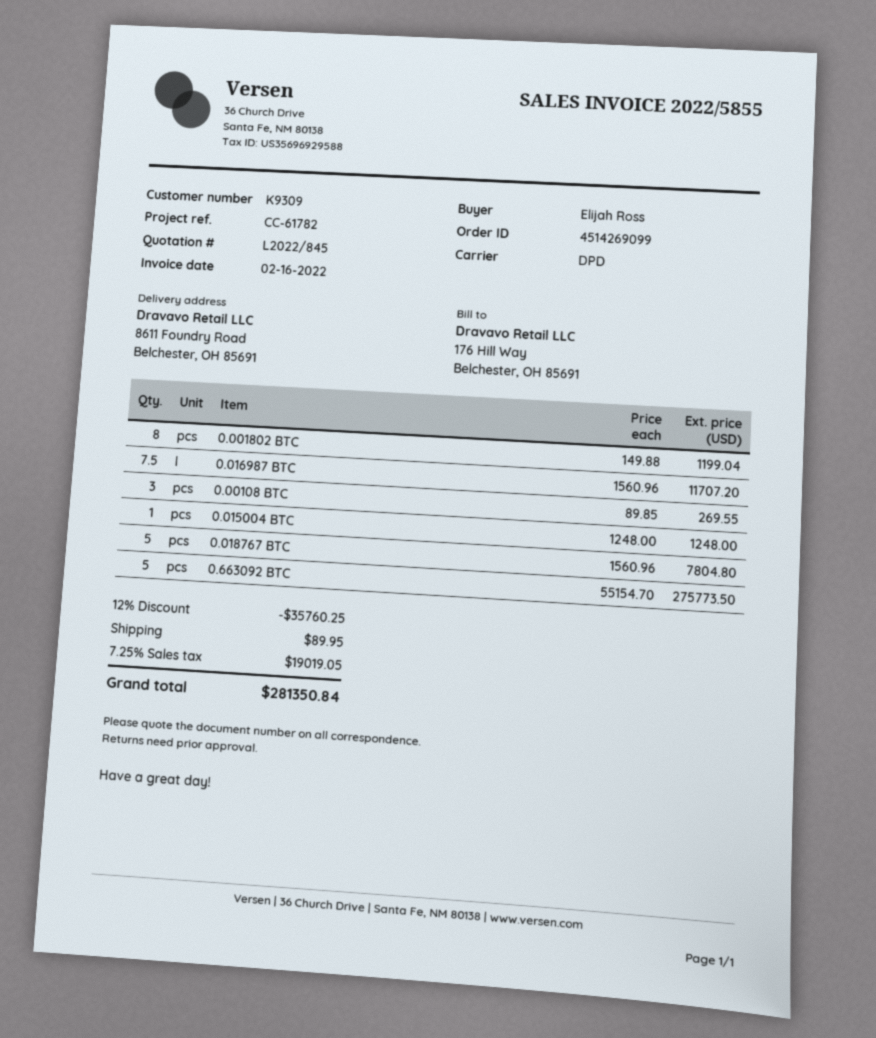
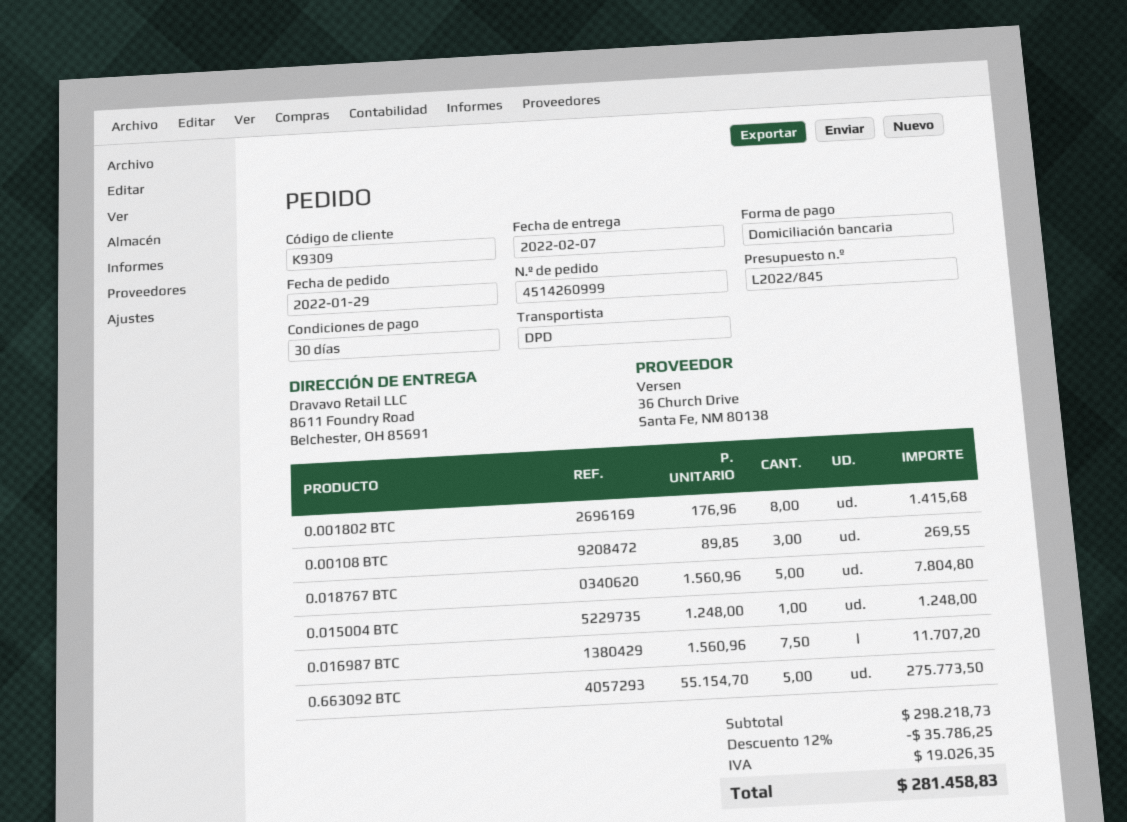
order number: 4514269099 -> 4514260999
0.001802 BTC: 8 x 149.88 = 1199.04 -> 8 x 176.96 = 1415.68
discount: 12% = 35760.25 -> 12% = 35786.25
shipping: 89.95 -> none
tax: 19019.05 -> 19026.35
total: 281350.84 -> 281458.83

